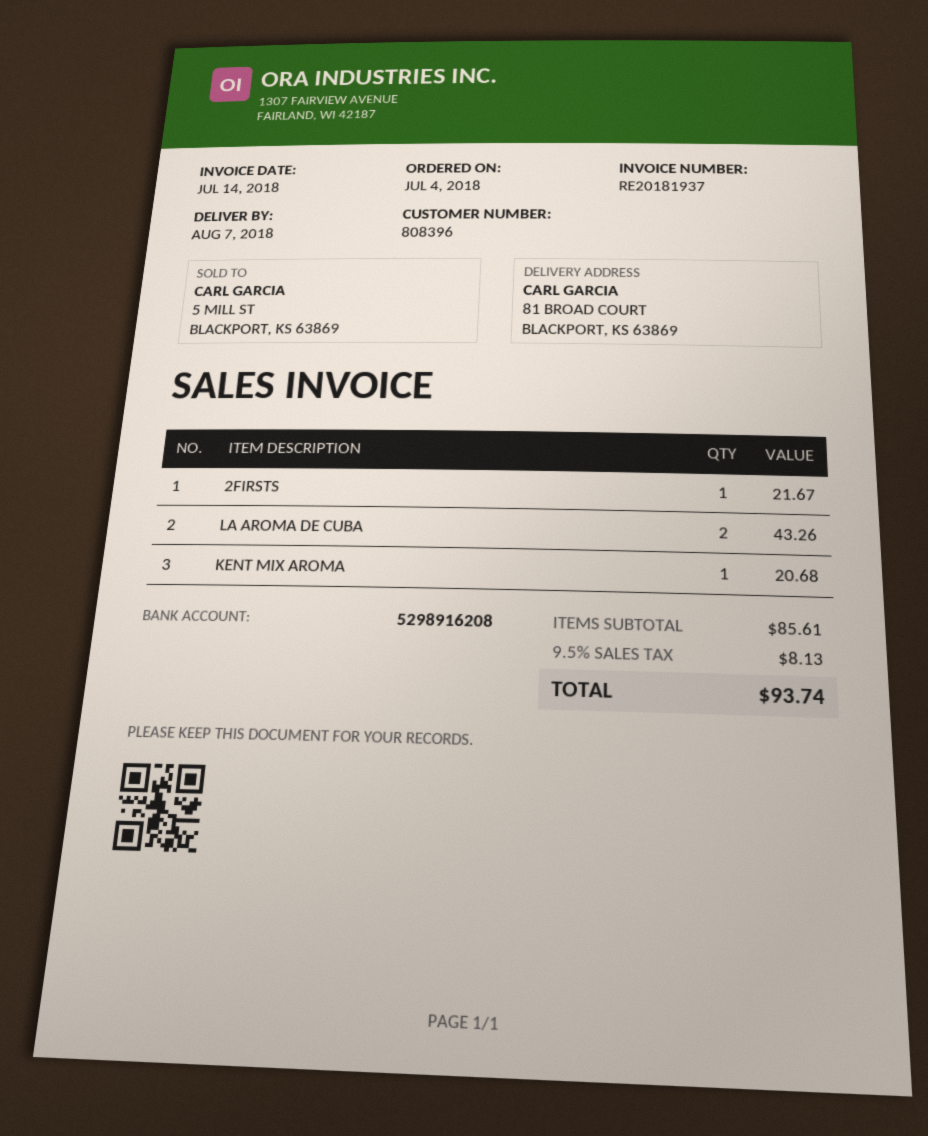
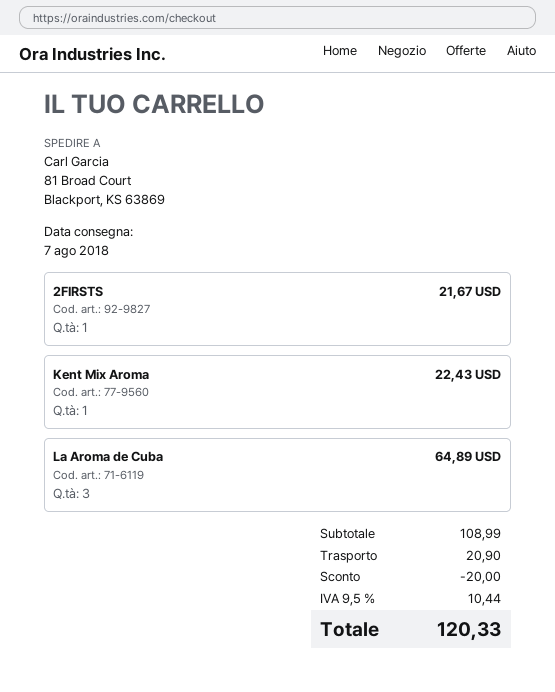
LA AROMA DE CUBA: 2 for 43.26 -> 3 for 64.89
KENT MIX AROMA: 1 for 20.68 -> 1 for 22.43
subtotal: 85.61 -> 108.99
discount: none -> 20.00
shipping: none -> 20.90
tax: 9.5% = 8.13 -> 9.5% = 10.44
total: 93.74 -> 120.33

